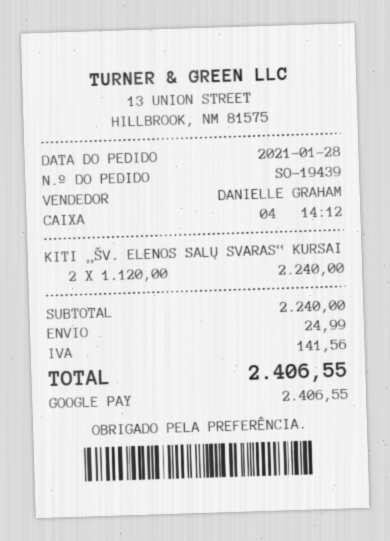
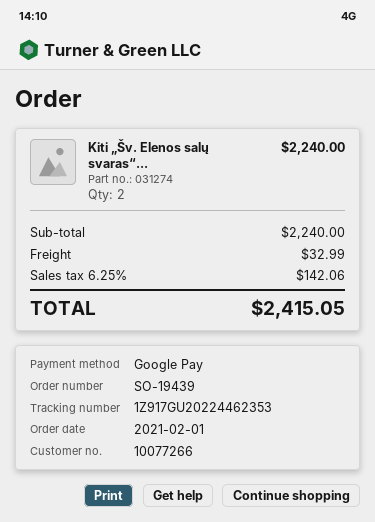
order date: 2021-01-28 -> 2021-02-01
shipping: 24.99 -> 32.99
tax: 141.56 -> 142.06
total: 2406.55 -> 2415.05

